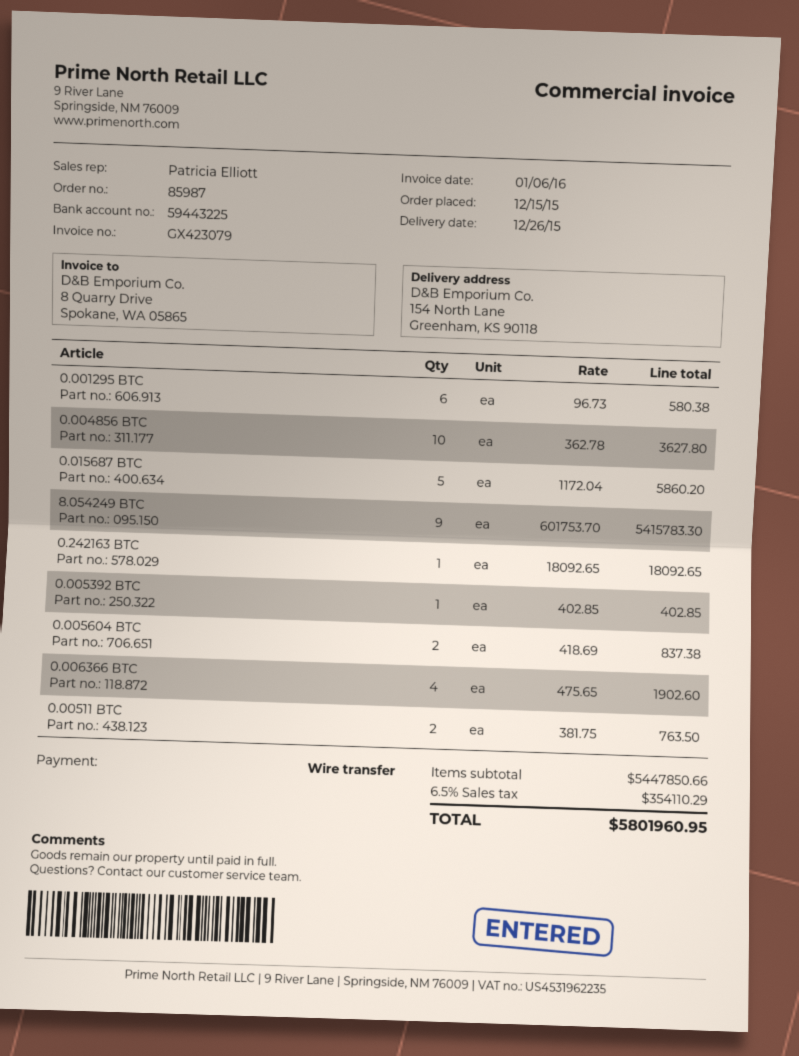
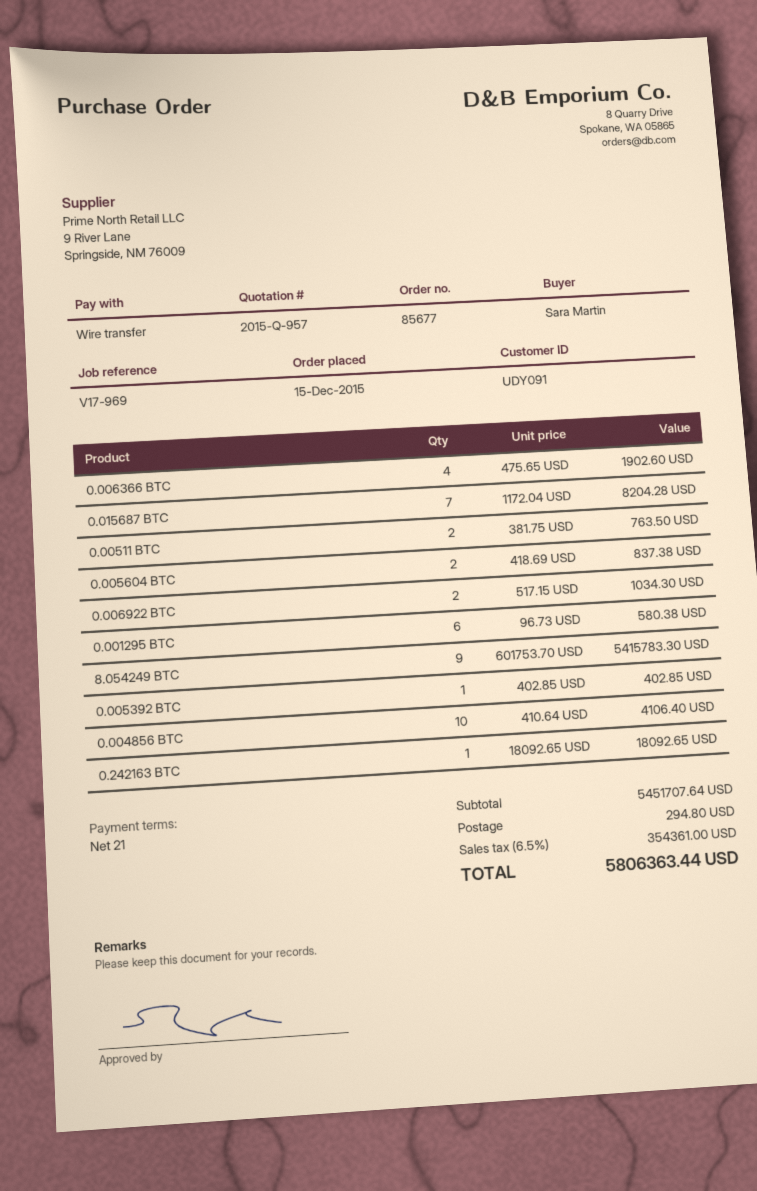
order number: 85987 -> 85677
0.004856 BTC: 10 x 362.78 = 3627.80 -> 10 x 410.64 = 4106.40
0.015687 BTC: 5 x 1172.04 = 5860.20 -> 7 x 1172.04 = 8204.28
0.006922 BTC: none -> 2 x 517.15 = 1034.30
subtotal: 5447850.66 -> 5451707.64
shipping: none -> 294.80
tax: 6.5% = 354110.29 -> 6.5% = 354361.00
total: 5801960.95 -> 5806363.44

